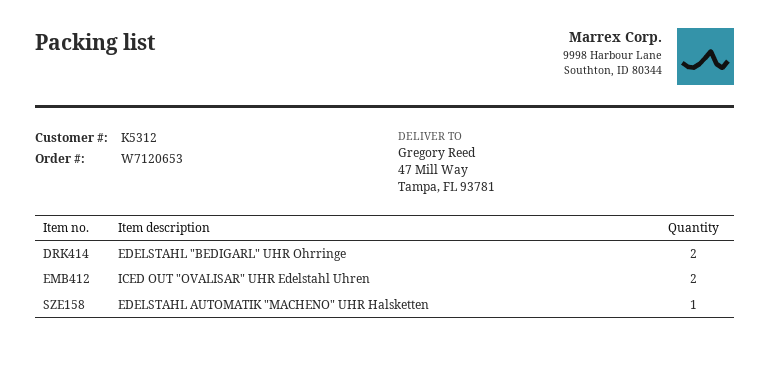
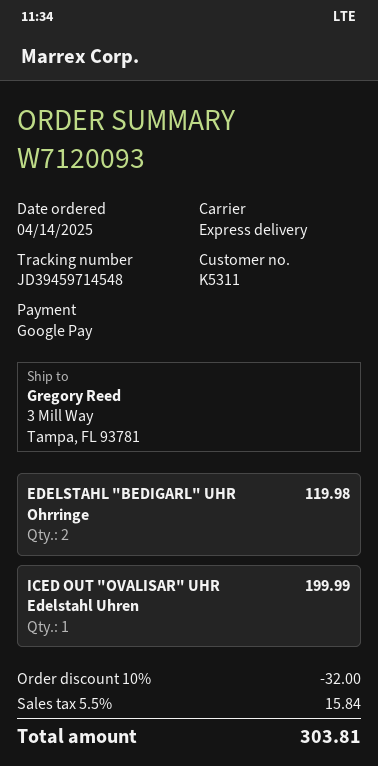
order number: W7120653 -> W7120093
customer number: K5312 -> K5311
ship to: 47 Mill Way, Tampa, FL 93781 -> 3 Mill Way, Tampa, FL 93781
ICED OUT "OVALISAR" UHR Edelstahl Uhren: 2 -> 1
EDELSTAHL AUTOMATIK "MACHENO" UHR Halsketten: 1 -> none

